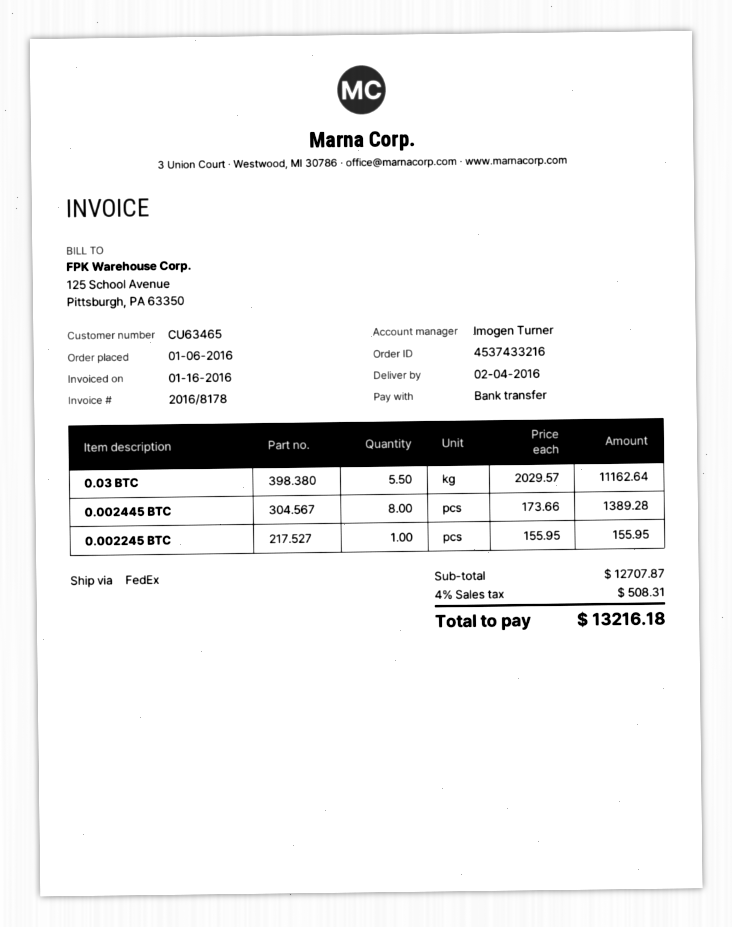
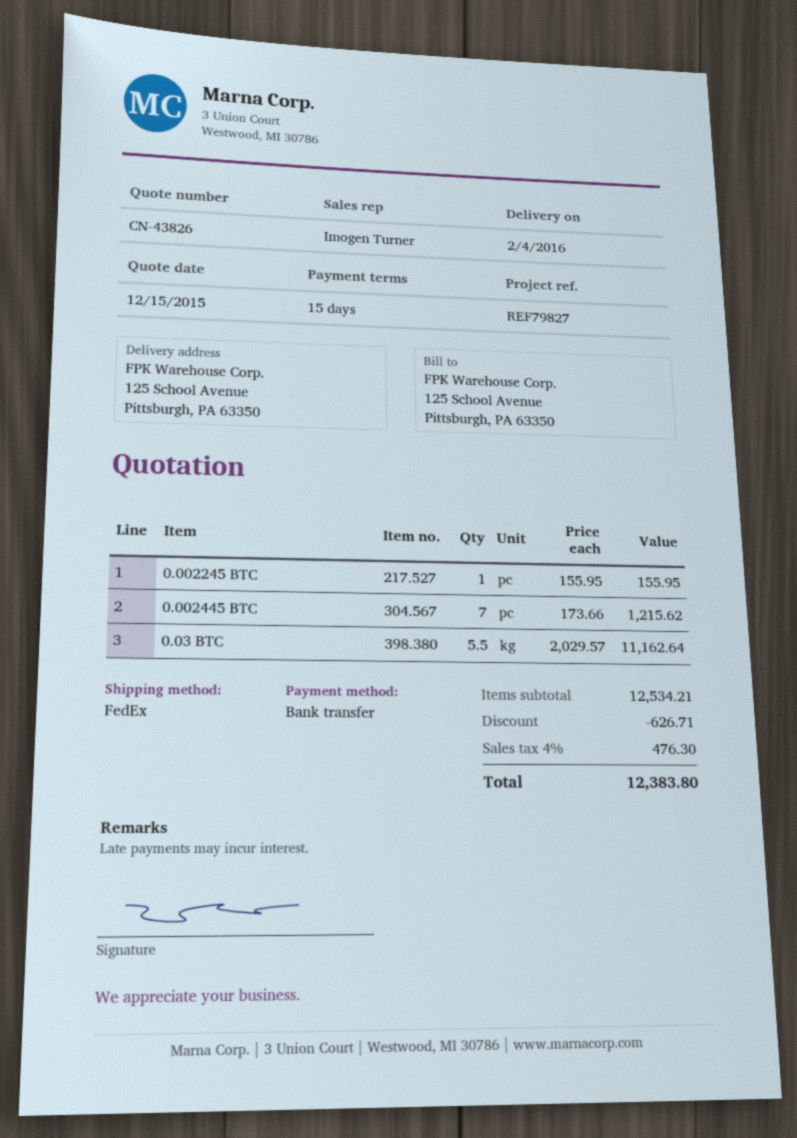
0.002445 BTC: 8 x 173.66 = 1389.28 -> 7 x 173.66 = 1215.62
subtotal: 12707.87 -> 12534.21
discount: none -> 626.71
tax: 4% = 508.31 -> 4% = 476.30
total: 13216.18 -> 12383.80

